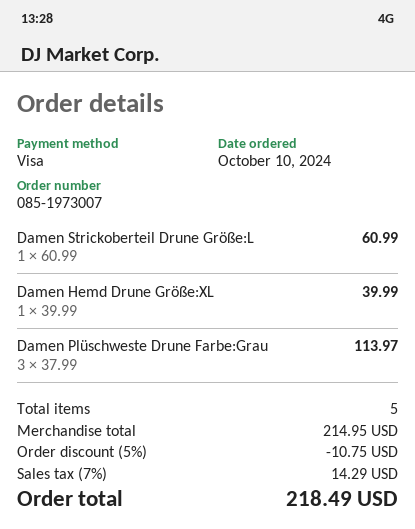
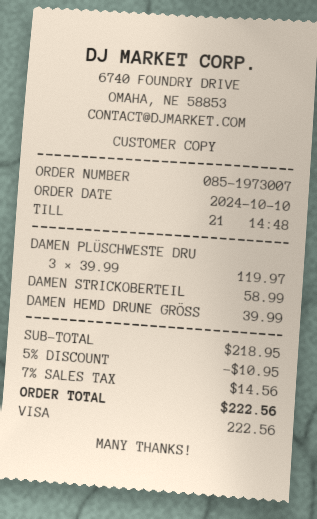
Damen Strickoberteil Drune Größe:L: 1 x 60.99 = 60.99 -> 1 x 58.99 = 58.99
Damen Plüschweste Drune Farbe:Grau: 3 x 37.99 = 113.97 -> 3 x 39.99 = 119.97
subtotal: 214.95 -> 218.95
discount: 5% = 10.75 -> 5% = 10.95
tax: 7% = 14.29 -> 7% = 14.56
total: 218.49 -> 222.56

